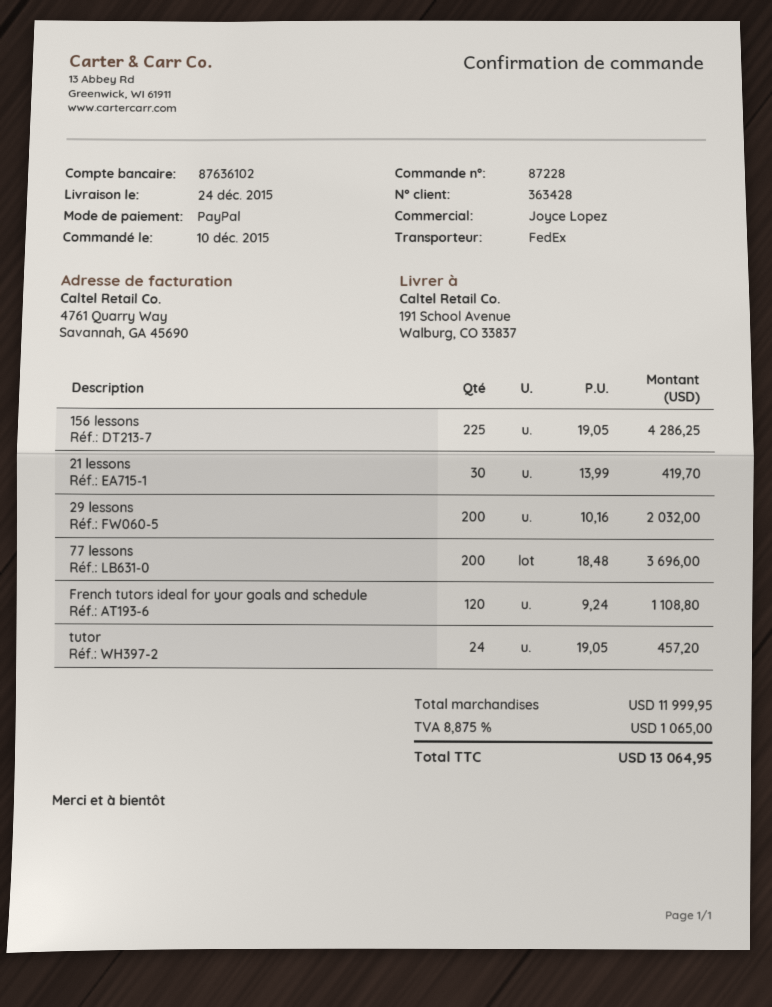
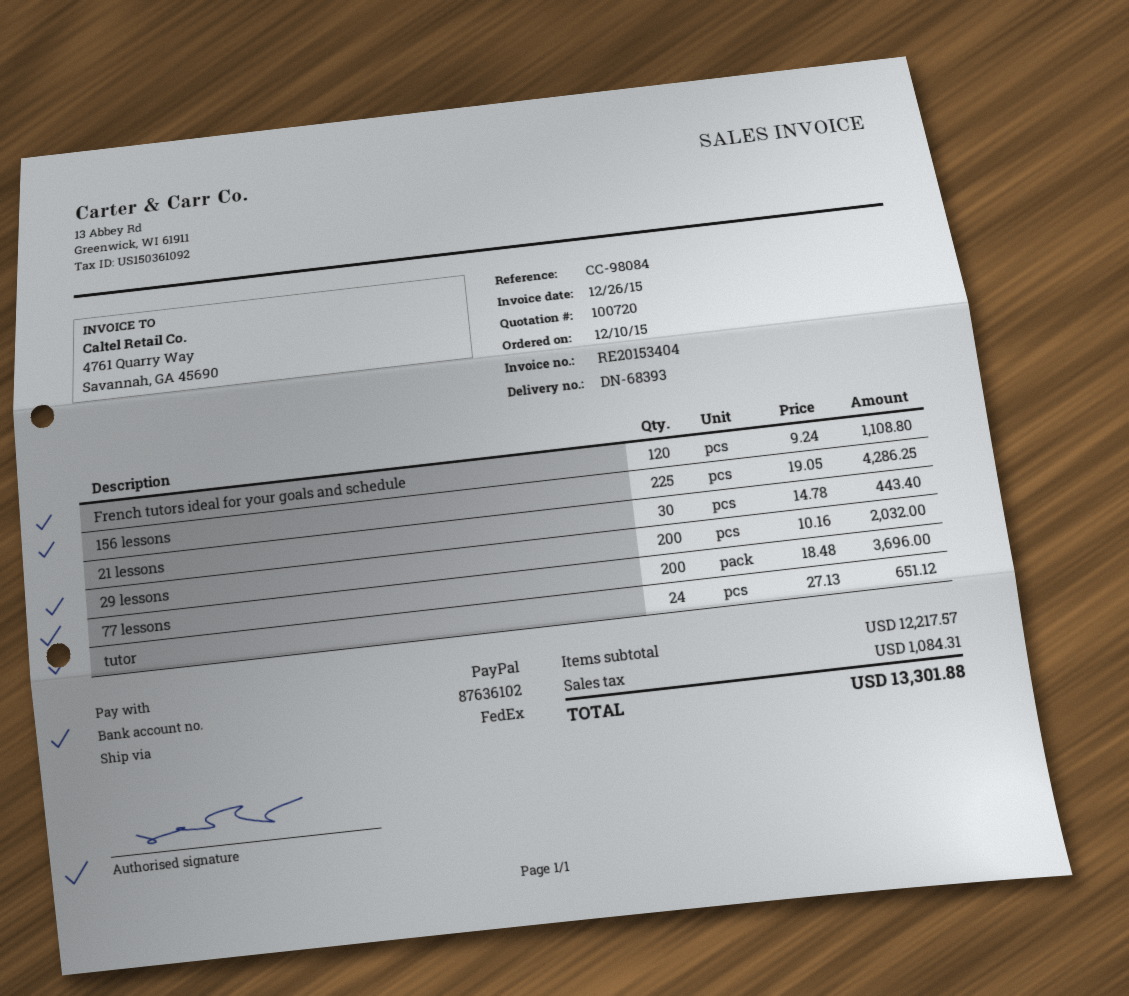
21 lessons: 30 x 13.99 = 419.70 -> 30 x 14.78 = 443.40
tutor: 24 x 19.05 = 457.20 -> 24 x 27.13 = 651.12
subtotal: 11999.95 -> 12217.57
tax: 1065.00 -> 1084.31
total: 13064.95 -> 13301.88

